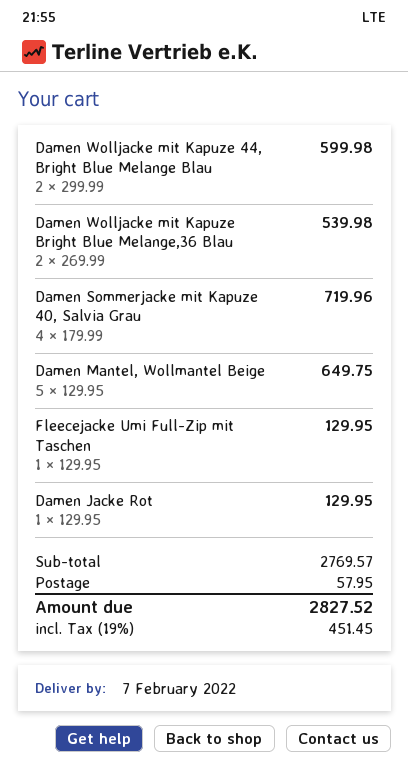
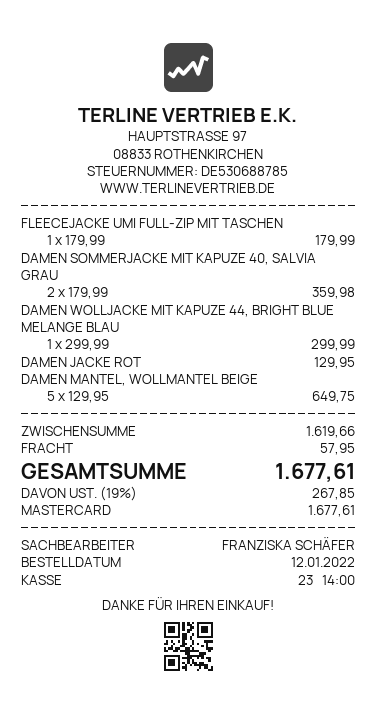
Damen Wolljacke mit Kapuze 44, Bright Blue Melange Blau: 2 x 299.99 = 599.98 -> 1 x 299.99 = 299.99
Damen Wolljacke mit Kapuze Bright Blue Melange,36 Blau: 2 x 269.99 = 539.98 -> none
Damen Sommerjacke mit Kapuze 40, Salvia Grau: 4 x 179.99 = 719.96 -> 2 x 179.99 = 359.98
Fleecejacke Umi Full-Zip mit Taschen: 1 x 129.95 = 129.95 -> 1 x 179.99 = 179.99
subtotal: 2769.57 -> 1619.66
tax: 19% = 451.45 -> 19% = 267.85
total: 2827.52 -> 1677.61

